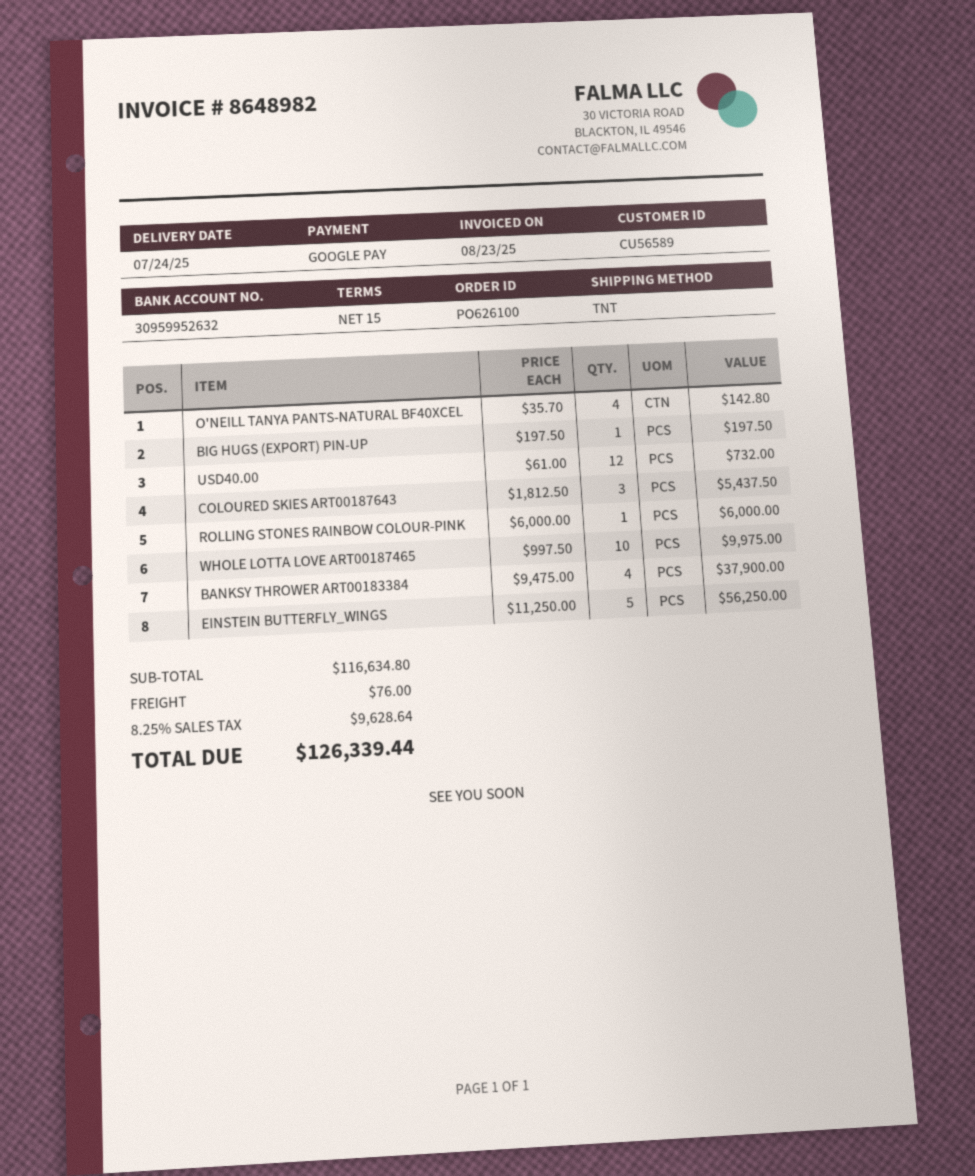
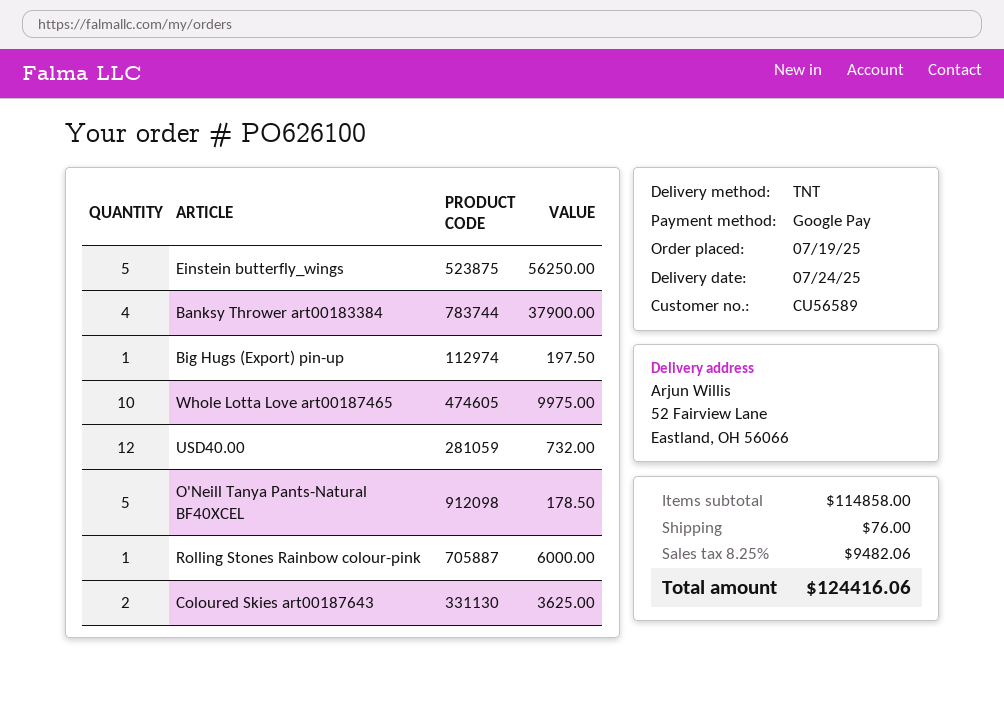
O'NEILL TANYA PANTS-NATURAL BF40XCEL: 4 for 142.80 -> 5 for 178.50
COLOURED SKIES ART00187643: 3 for 5437.50 -> 2 for 3625.00
subtotal: 116634.80 -> 114858.00
tax: 8.25% = 9628.64 -> 8.25% = 9482.06
total: 126339.44 -> 124416.06

